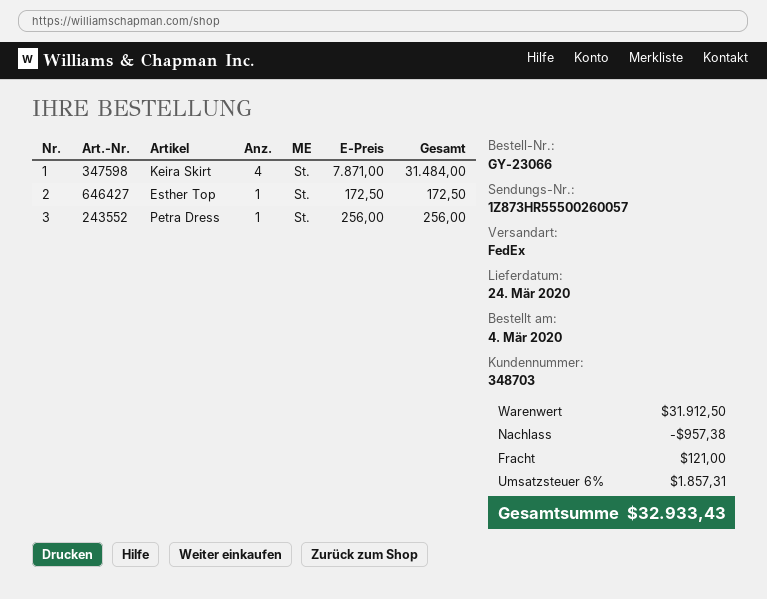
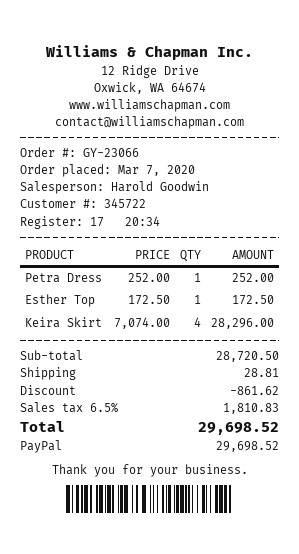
order date: 2020-03-04 -> 2020-03-07
customer number: 348703 -> 345722
Keira Skirt: 4 x 7871.00 = 31484.00 -> 4 x 7074.00 = 28296.00
Petra Dress: 1 x 256.00 = 256.00 -> 1 x 252.00 = 252.00
subtotal: 31912.50 -> 28720.50
discount: 957.38 -> 861.62
shipping: 121.00 -> 28.81
tax: 6% = 1857.31 -> 6.5% = 1810.83
total: 32933.43 -> 29698.52

